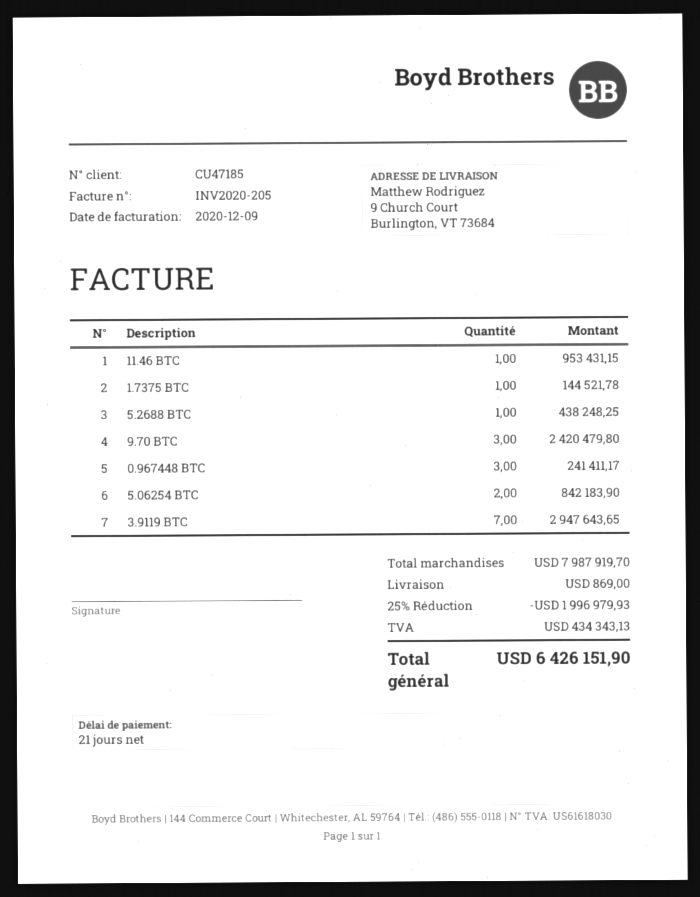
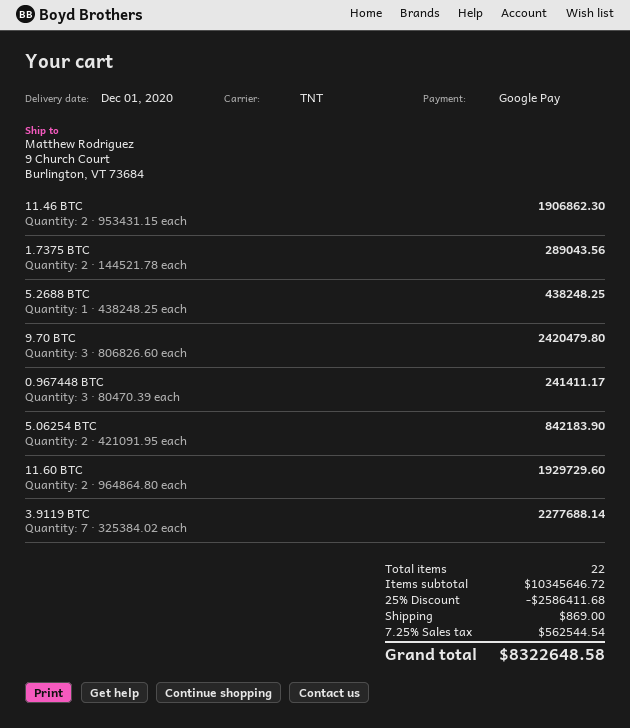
11.46 BTC: 1 for 953431.15 -> 2 for 1906862.30
1.7375 BTC: 1 for 144521.78 -> 2 for 289043.56
3.9119 BTC: 7 for 2947643.65 -> 7 for 2277688.14
11.60 BTC: none -> 2 for 1929729.60
subtotal: 7987919.70 -> 10345646.72
discount: 25% = 1996979.93 -> 25% = 2586411.68
tax: 434343.13 -> 562544.54
total: 6426151.90 -> 8322648.58

